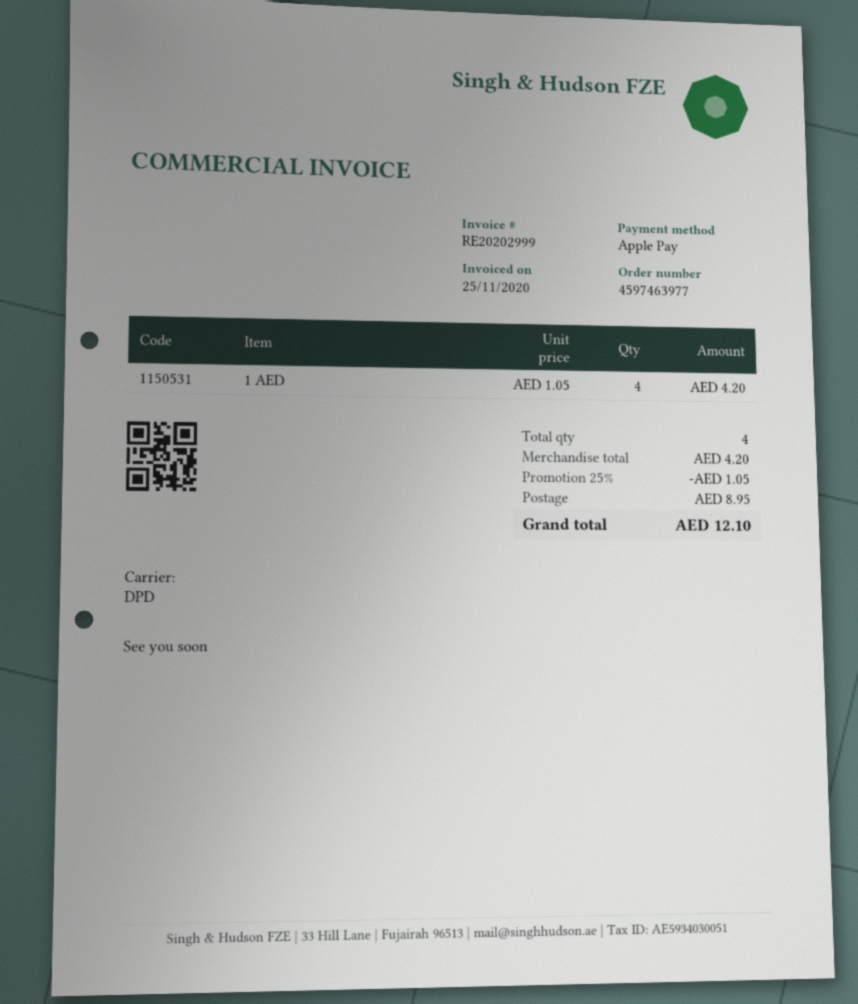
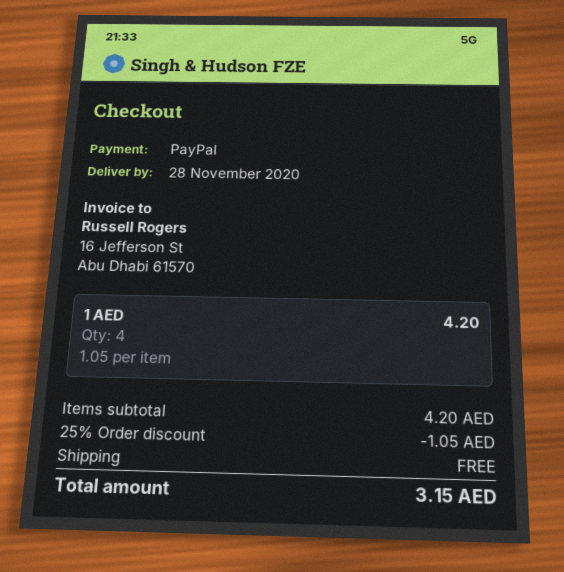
payment method: Apple Pay -> PayPal
shipping: 8.95 -> 0.00
total: 12.10 -> 3.15

